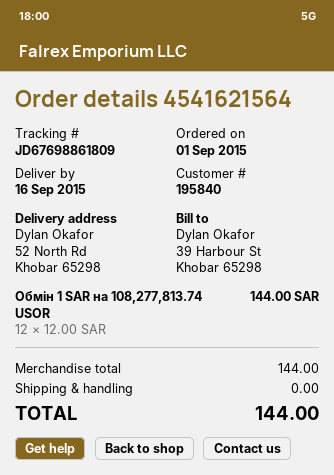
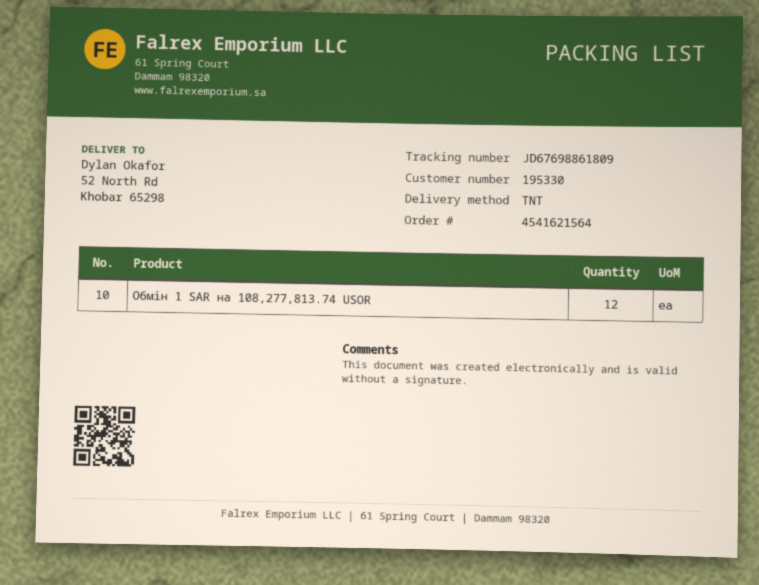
customer number: 195840 -> 195330

